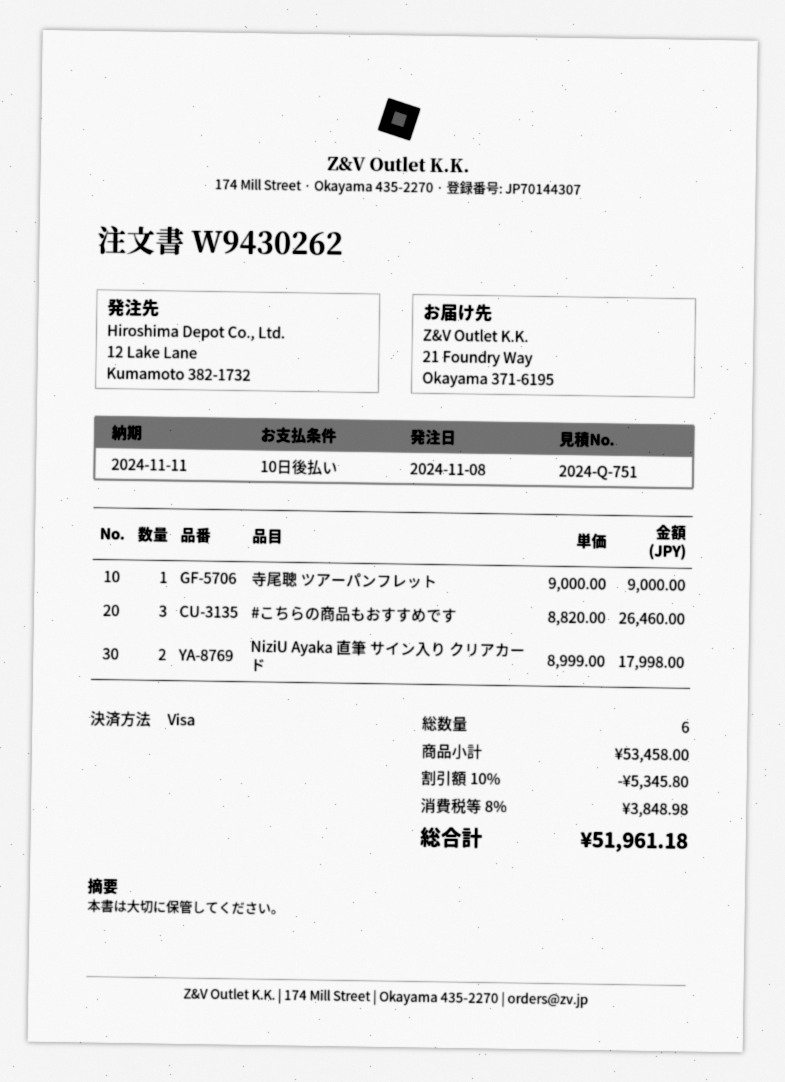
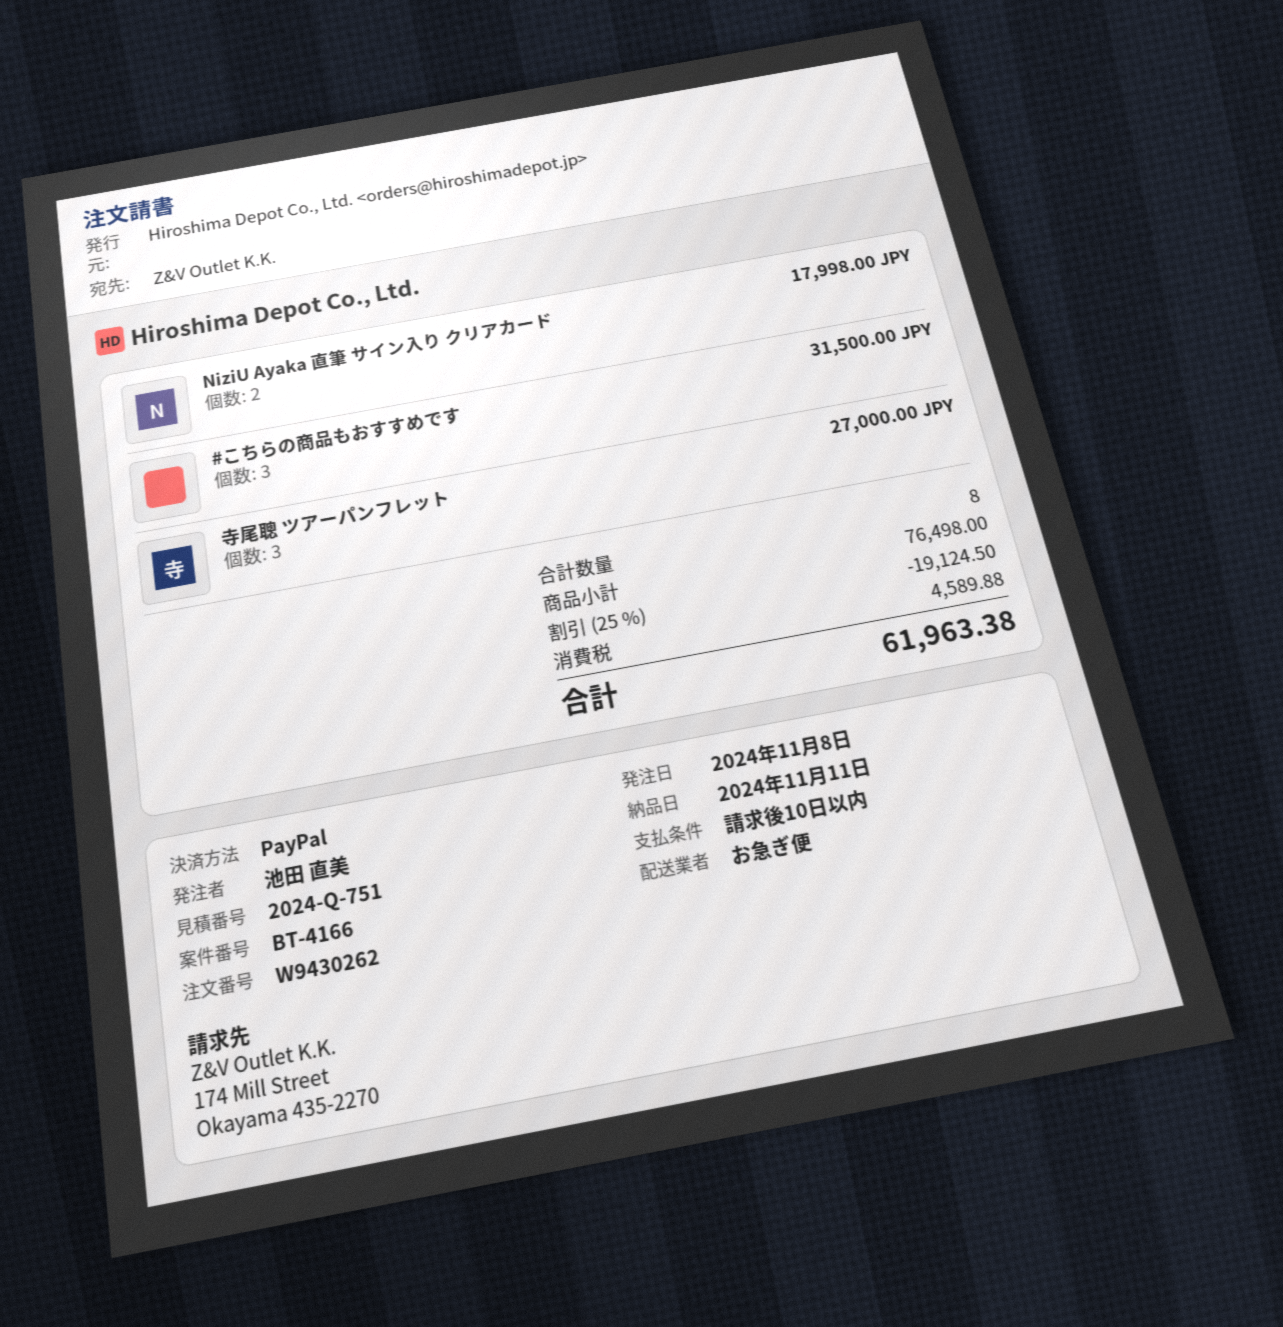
payment method: Visa -> PayPal
寺尾聰 ツアーパンフレット: 1 for 9000.00 -> 3 for 27000.00
#こちらの商品もおすすめです: 3 for 26460.00 -> 3 for 31500.00
total quantity: 6 -> 8
subtotal: 53458.00 -> 76498.00
discount: 10% = 5345.80 -> 25% = 19124.50
tax: 3848.98 -> 4589.88
total: 51961.18 -> 61963.38

